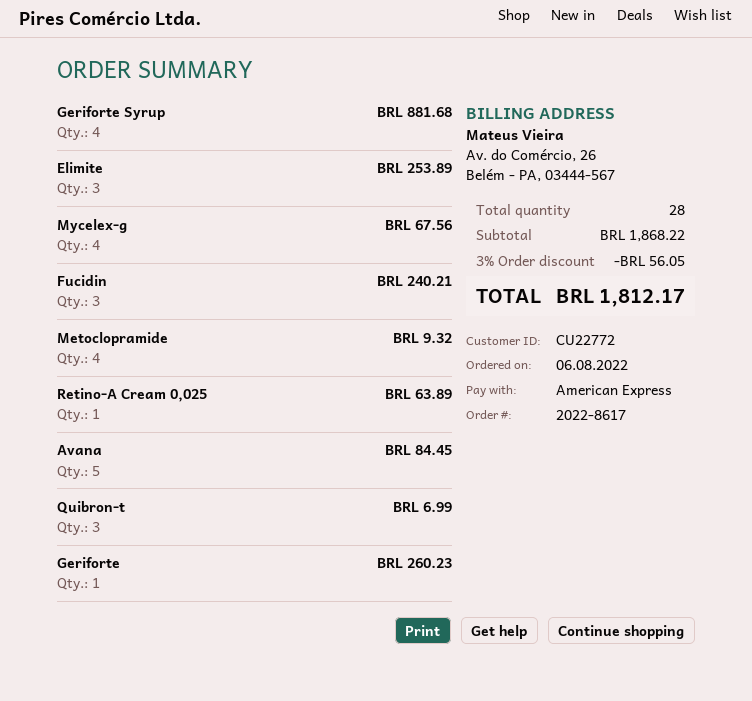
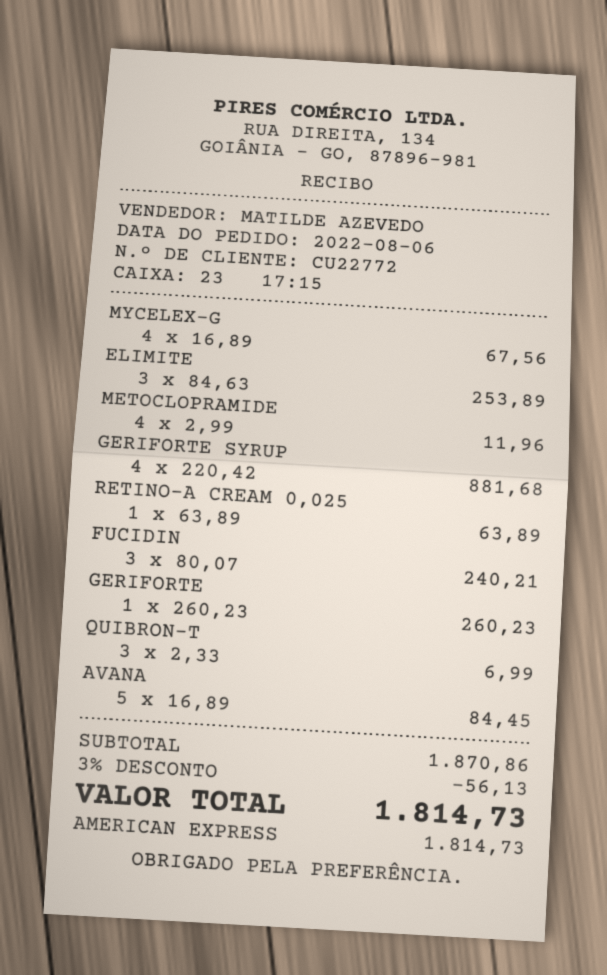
Metoclopramide: 4 for 9.32 -> 4 for 11.96
subtotal: 1868.22 -> 1870.86
discount: 3% = 56.05 -> 3% = 56.13
total: 1812.17 -> 1814.73

